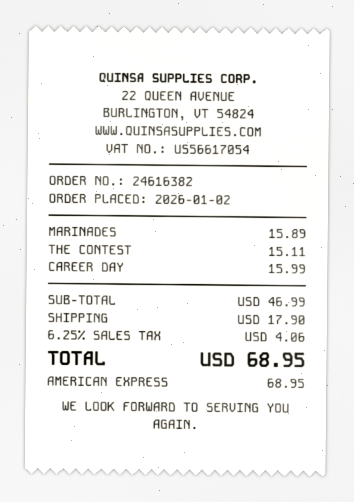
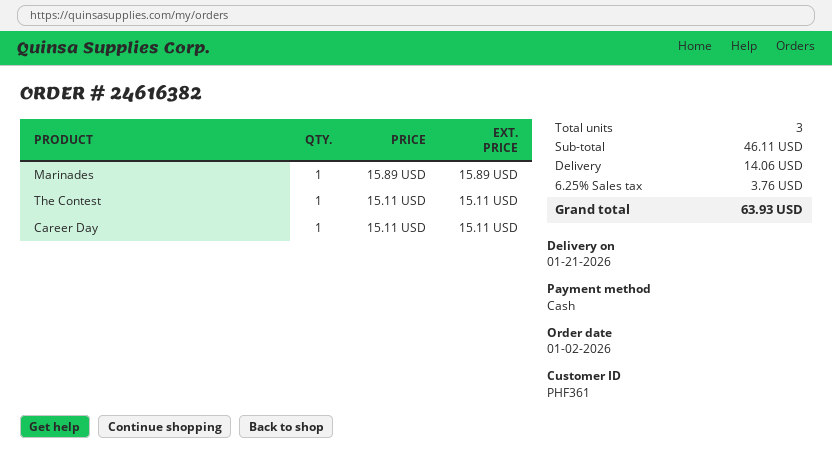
payment method: American Express -> cash
CAREER DAY: 1 x 15.99 = 15.99 -> 1 x 15.11 = 15.11
subtotal: 46.99 -> 46.11
shipping: 17.90 -> 14.06
tax: 6.25% = 4.06 -> 6.25% = 3.76
total: 68.95 -> 63.93

